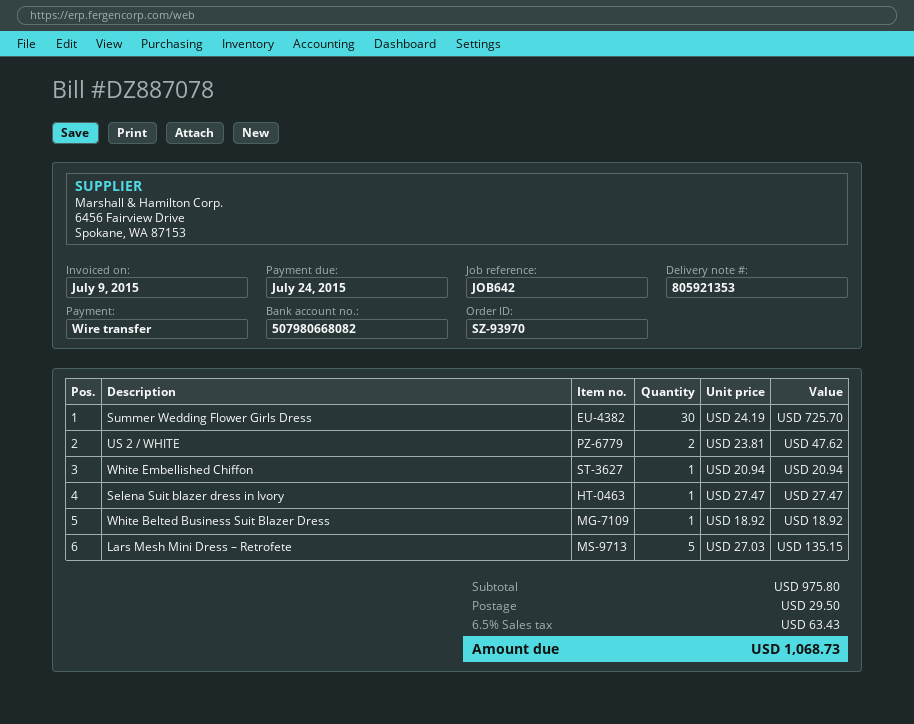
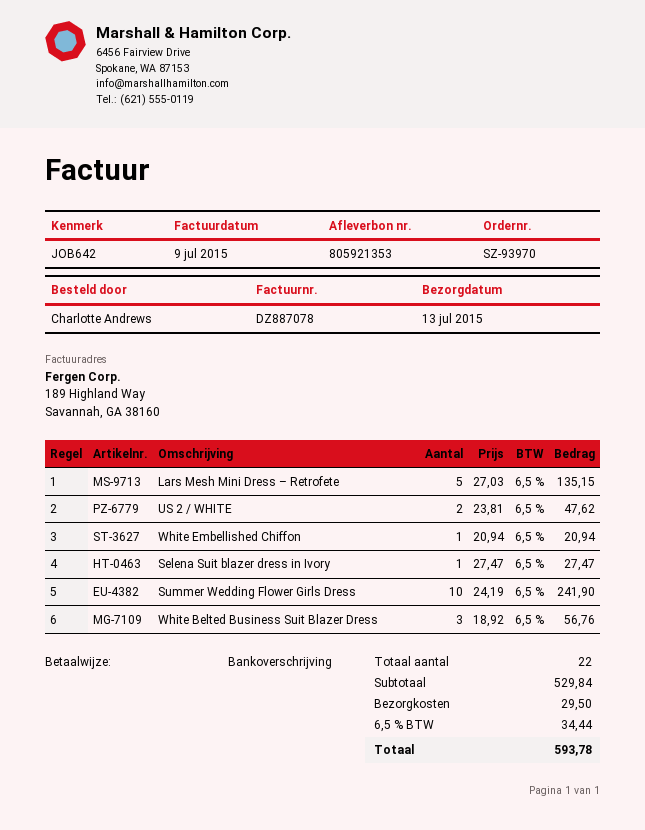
Summer Wedding Flower Girls Dress: 30 x 24.19 = 725.70 -> 10 x 24.19 = 241.90
White Belted Business Suit Blazer Dress: 1 x 18.92 = 18.92 -> 3 x 18.92 = 56.76
subtotal: 975.80 -> 529.84
tax: 6.5% = 63.43 -> 6.5% = 34.44
total: 1068.73 -> 593.78

